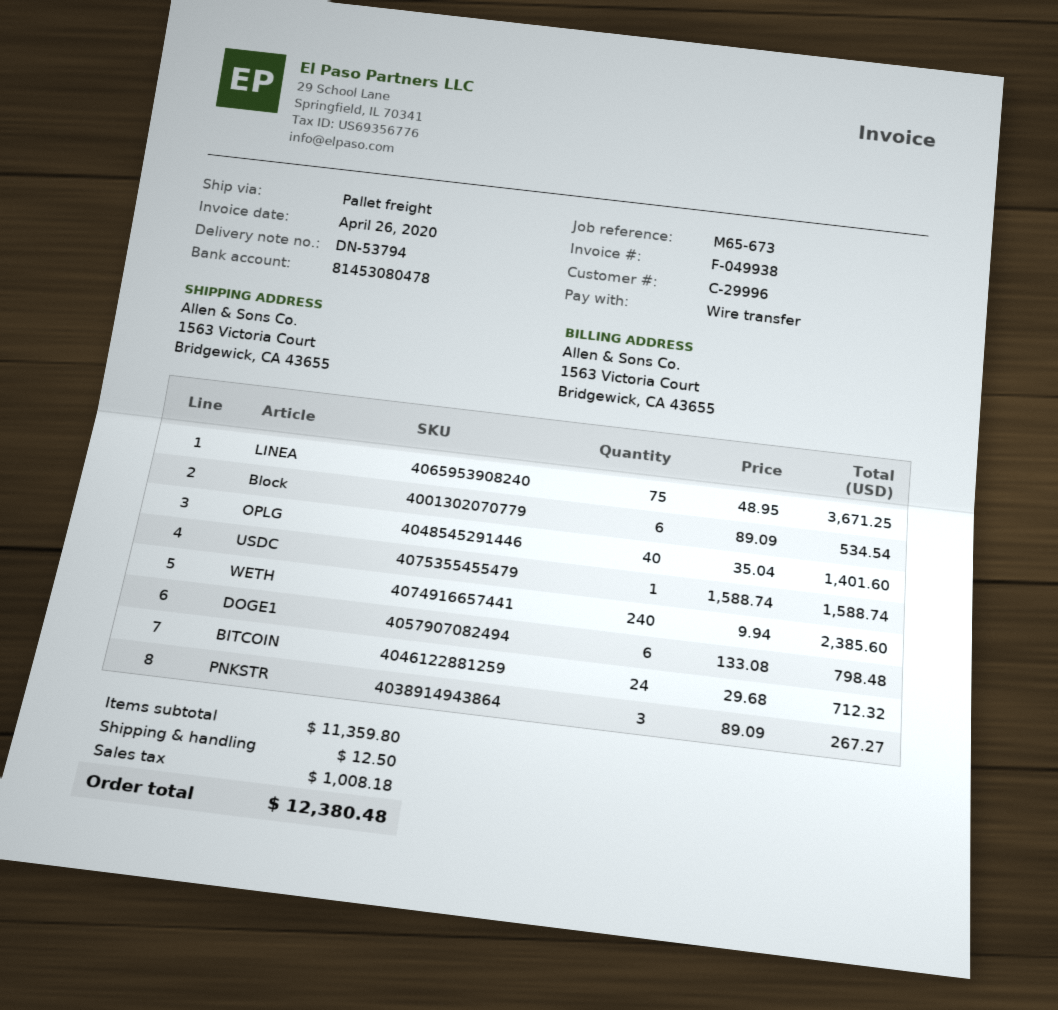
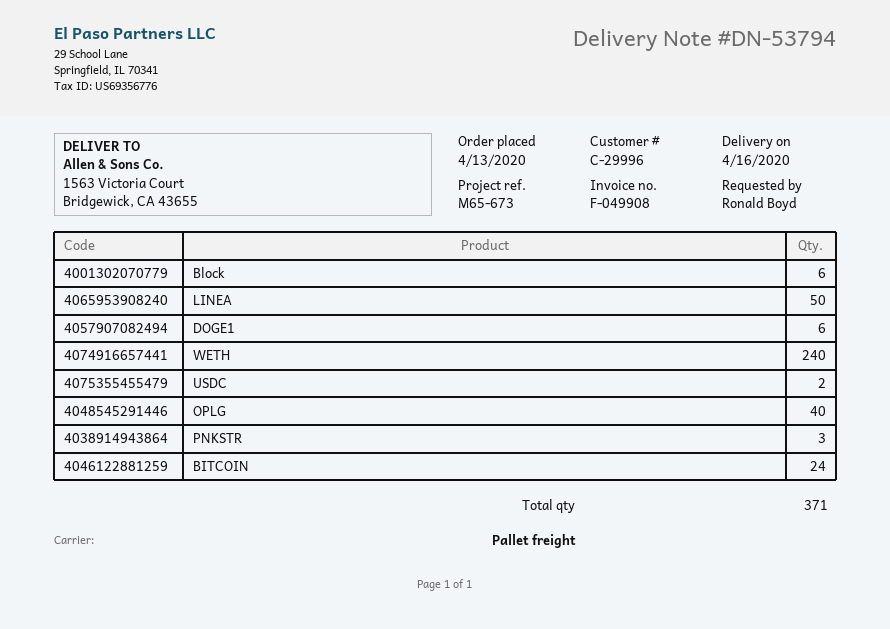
invoice number: F-049938 -> F-049908
LINEA: 75 -> 50
USDC: 1 -> 2

